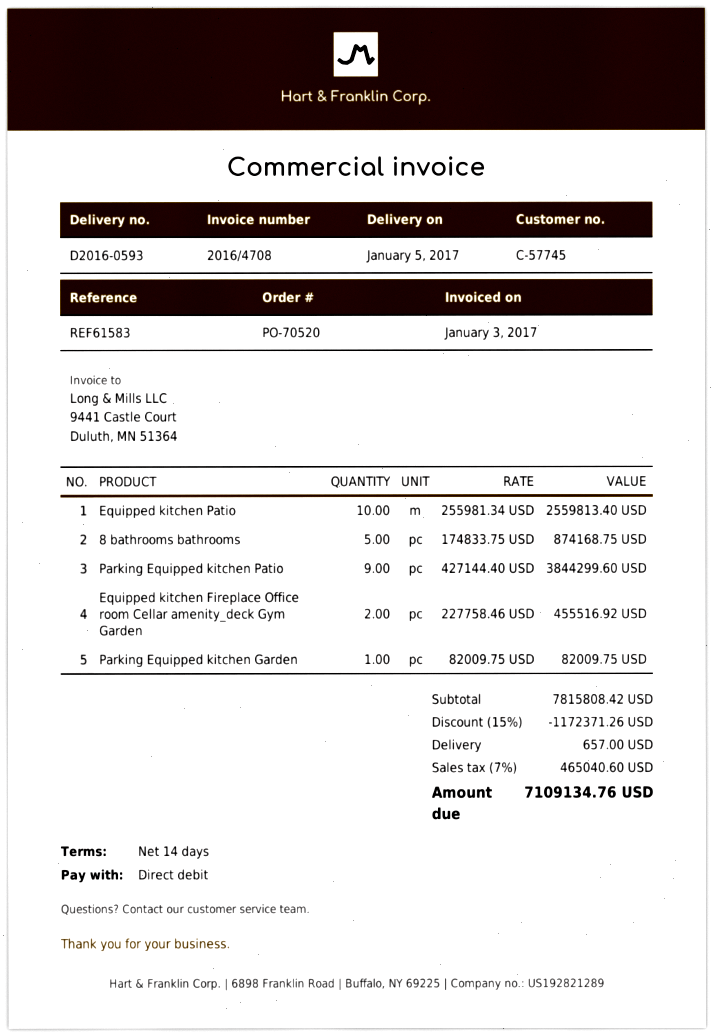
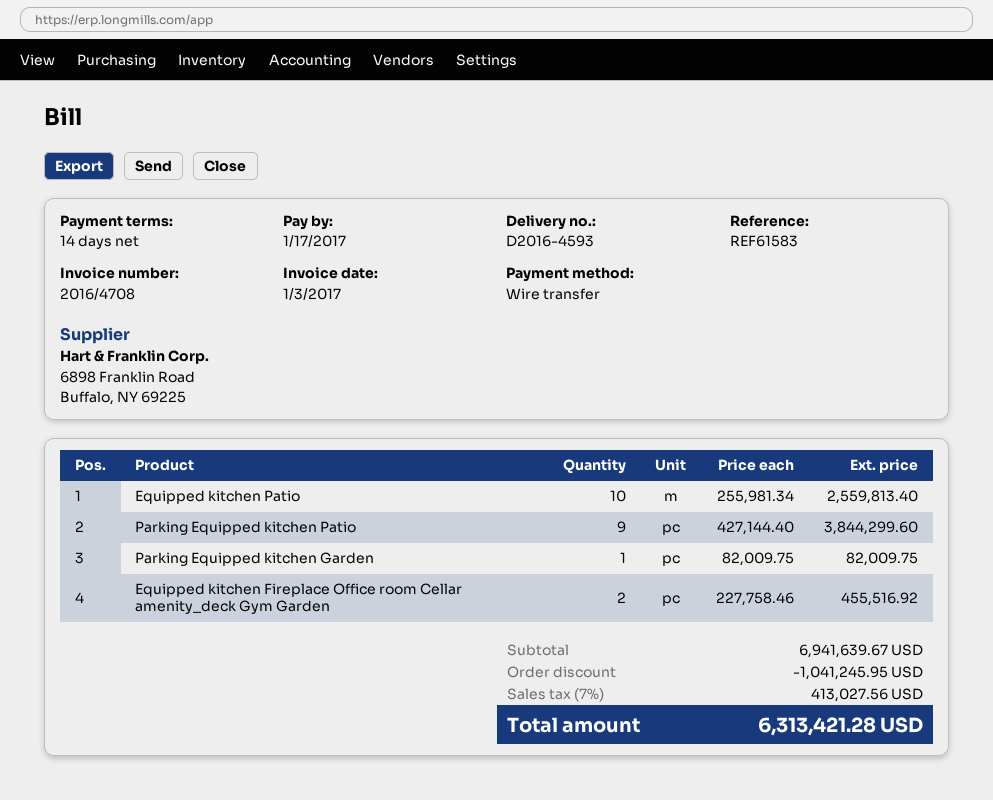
delivery note number: D2016-0593 -> D2016-4593
payment method: direct debit -> bank transfer
8 bathrooms bathrooms: 5 x 174833.75 = 874168.75 -> none
subtotal: 7815808.42 -> 6941639.67
discount: 1172371.26 -> 1041245.95
shipping: 657.00 -> none
tax: 7% = 465040.60 -> 7% = 413027.56
total: 7109134.76 -> 6313421.28

